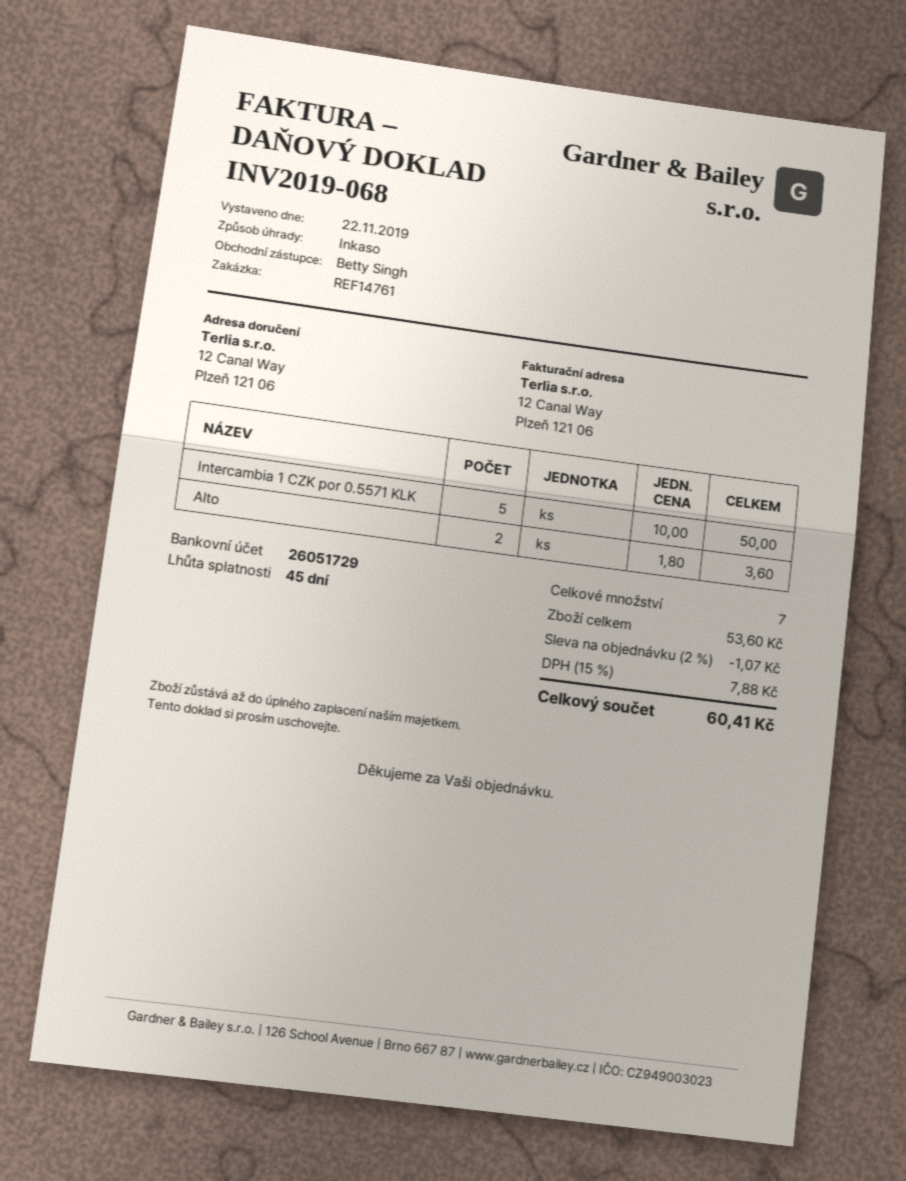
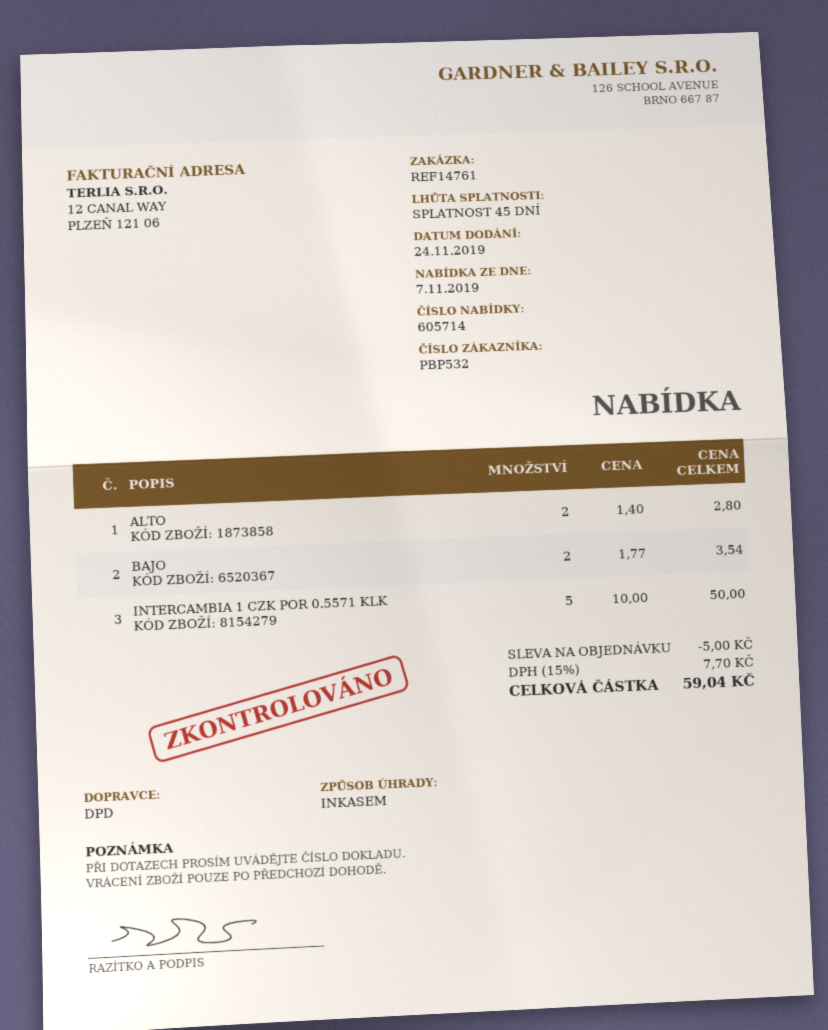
Alto: 2 x 1.80 = 3.60 -> 2 x 1.40 = 2.80
BAJO: none -> 2 x 1.77 = 3.54
discount: 1.07 -> 5.00
tax: 15% = 7.88 -> 15% = 7.70
total: 60.41 -> 59.04

